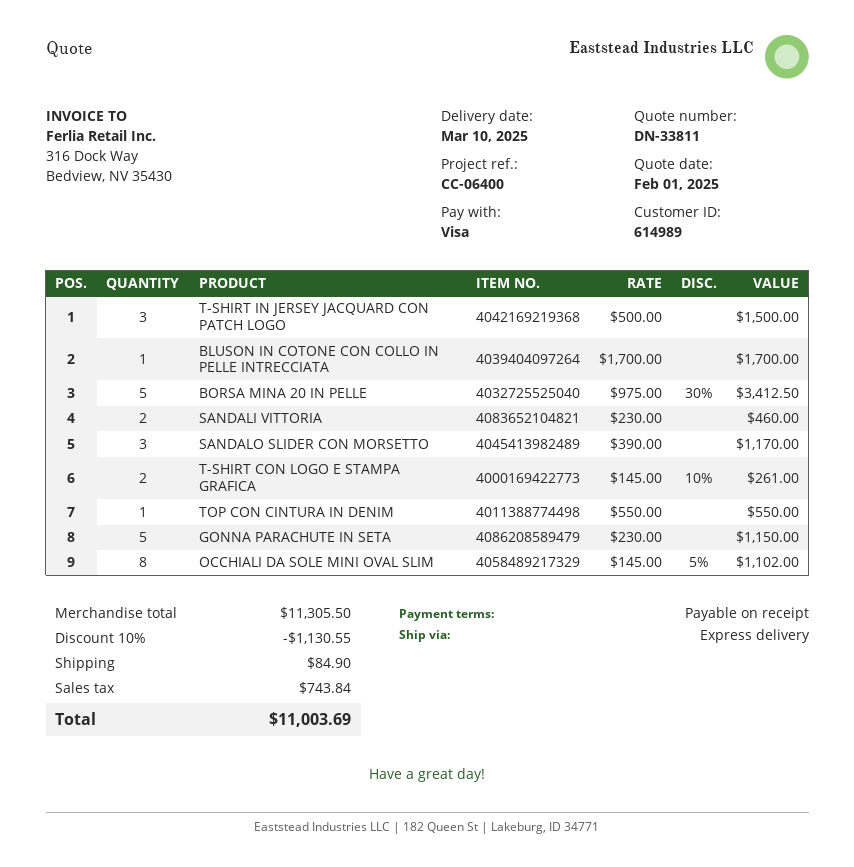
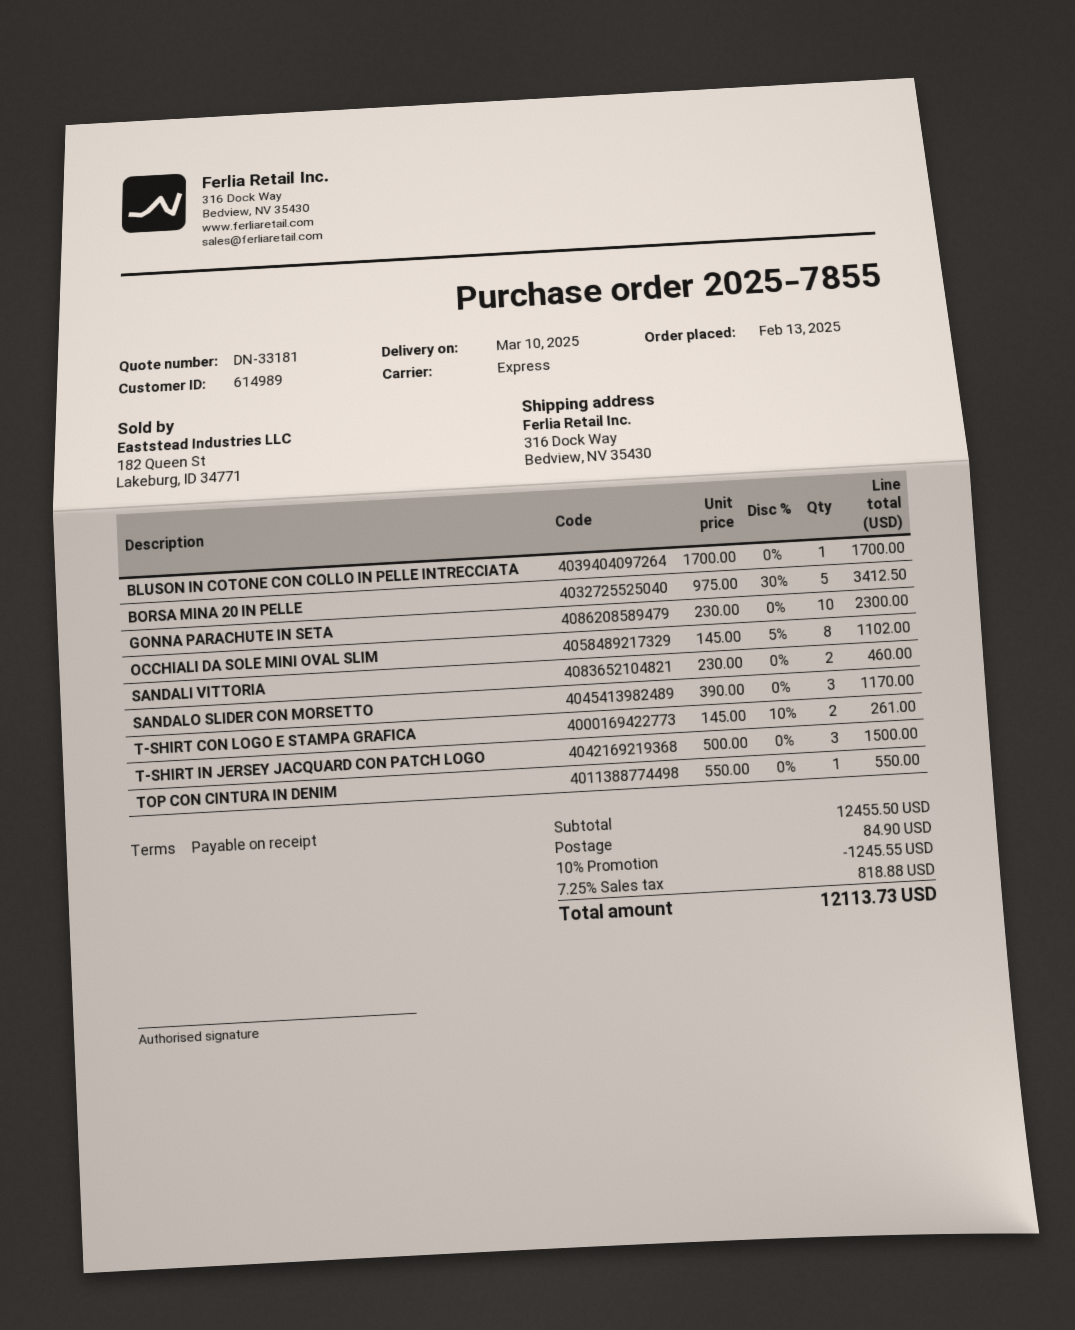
quote number: DN-33811 -> DN-33181
GONNA PARACHUTE IN SETA: 5 x 230.00 = 1150.00 -> 10 x 230.00 = 2300.00
subtotal: 11305.50 -> 12455.50
discount: 10% = 1130.55 -> 10% = 1245.55
tax: 743.84 -> 818.88
total: 11003.69 -> 12113.73

